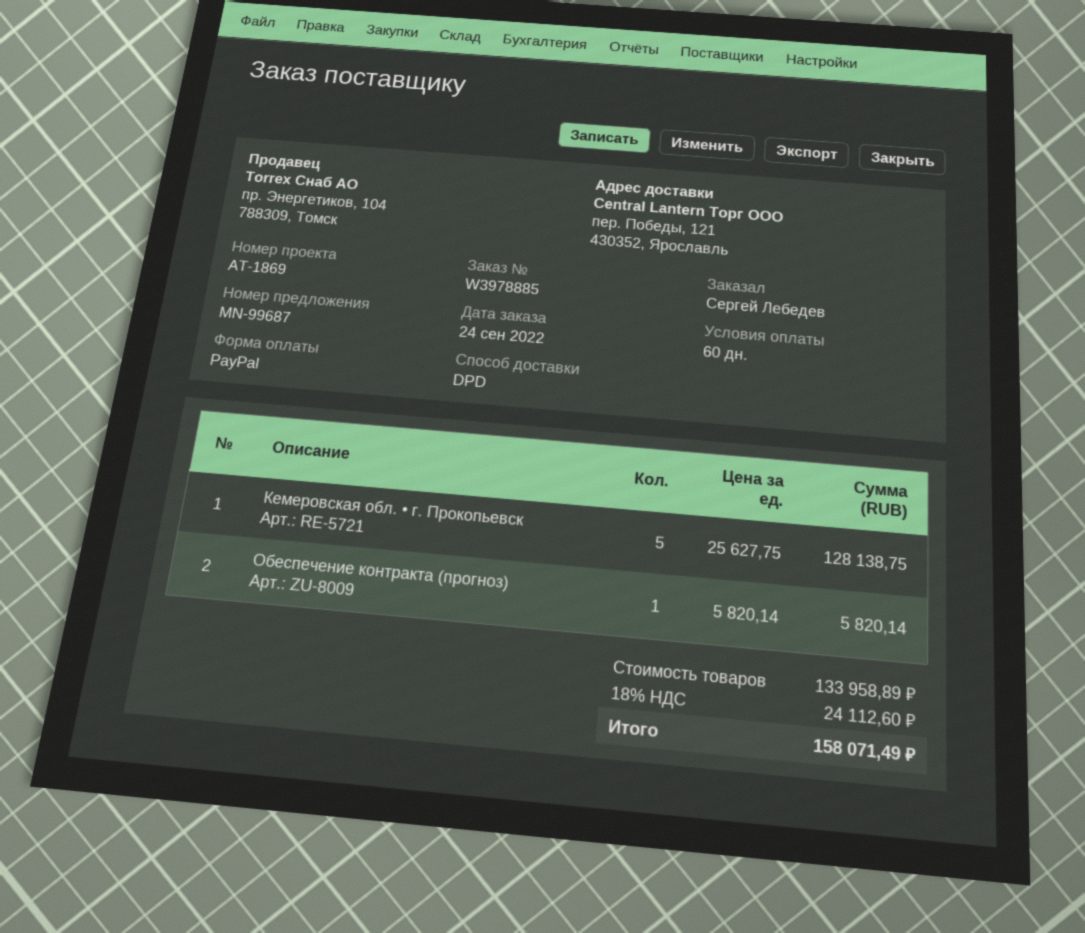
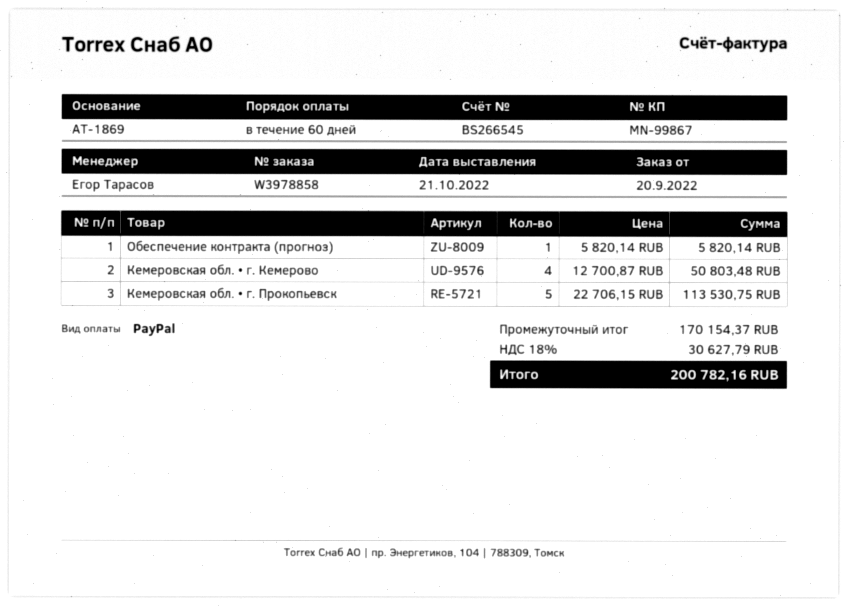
quote number: MN-99687 -> MN-99867
order number: W3978885 -> W3978858
order date: 2022-09-24 -> 2022-09-20
Кемеровская обл. • г. Прокопьевск: 5 x 25627.75 = 128138.75 -> 5 x 22706.15 = 113530.75
Кемеровская обл. • г. Кемерово: none -> 4 x 12700.87 = 50803.48
subtotal: 133958.89 -> 170154.37
tax: 18% = 24112.60 -> 18% = 30627.79
total: 158071.49 -> 200782.16

